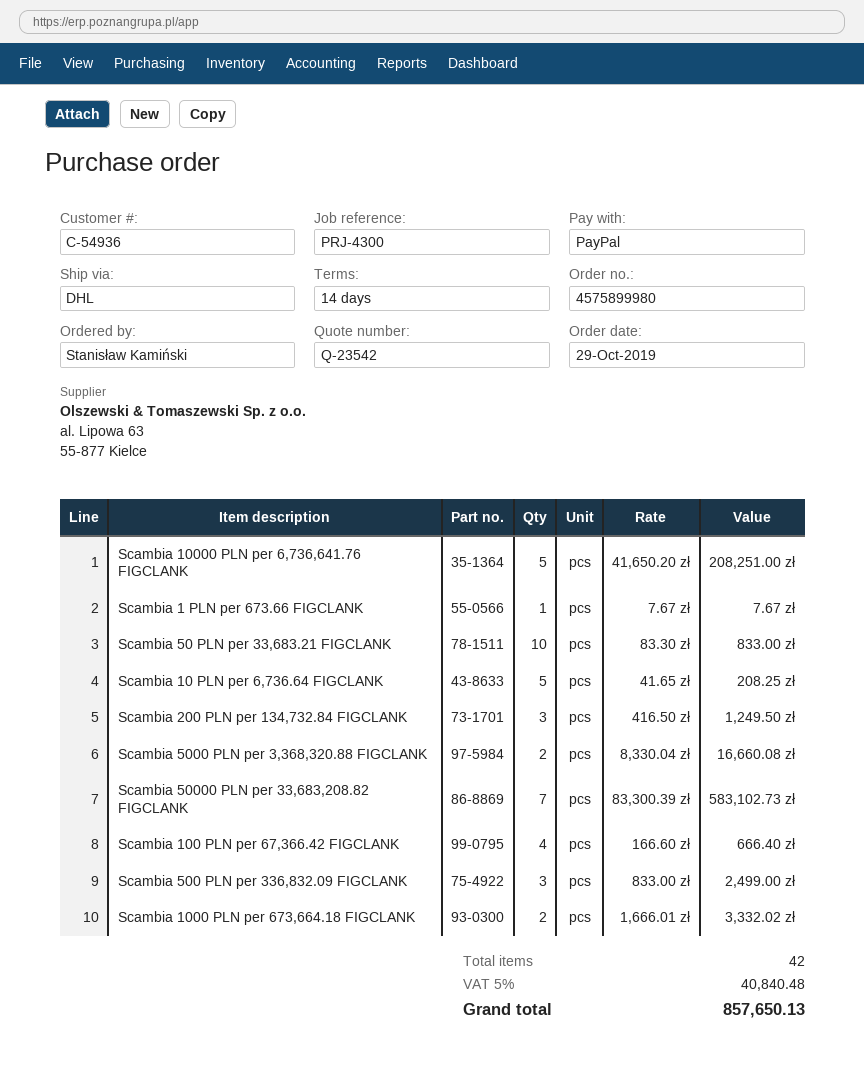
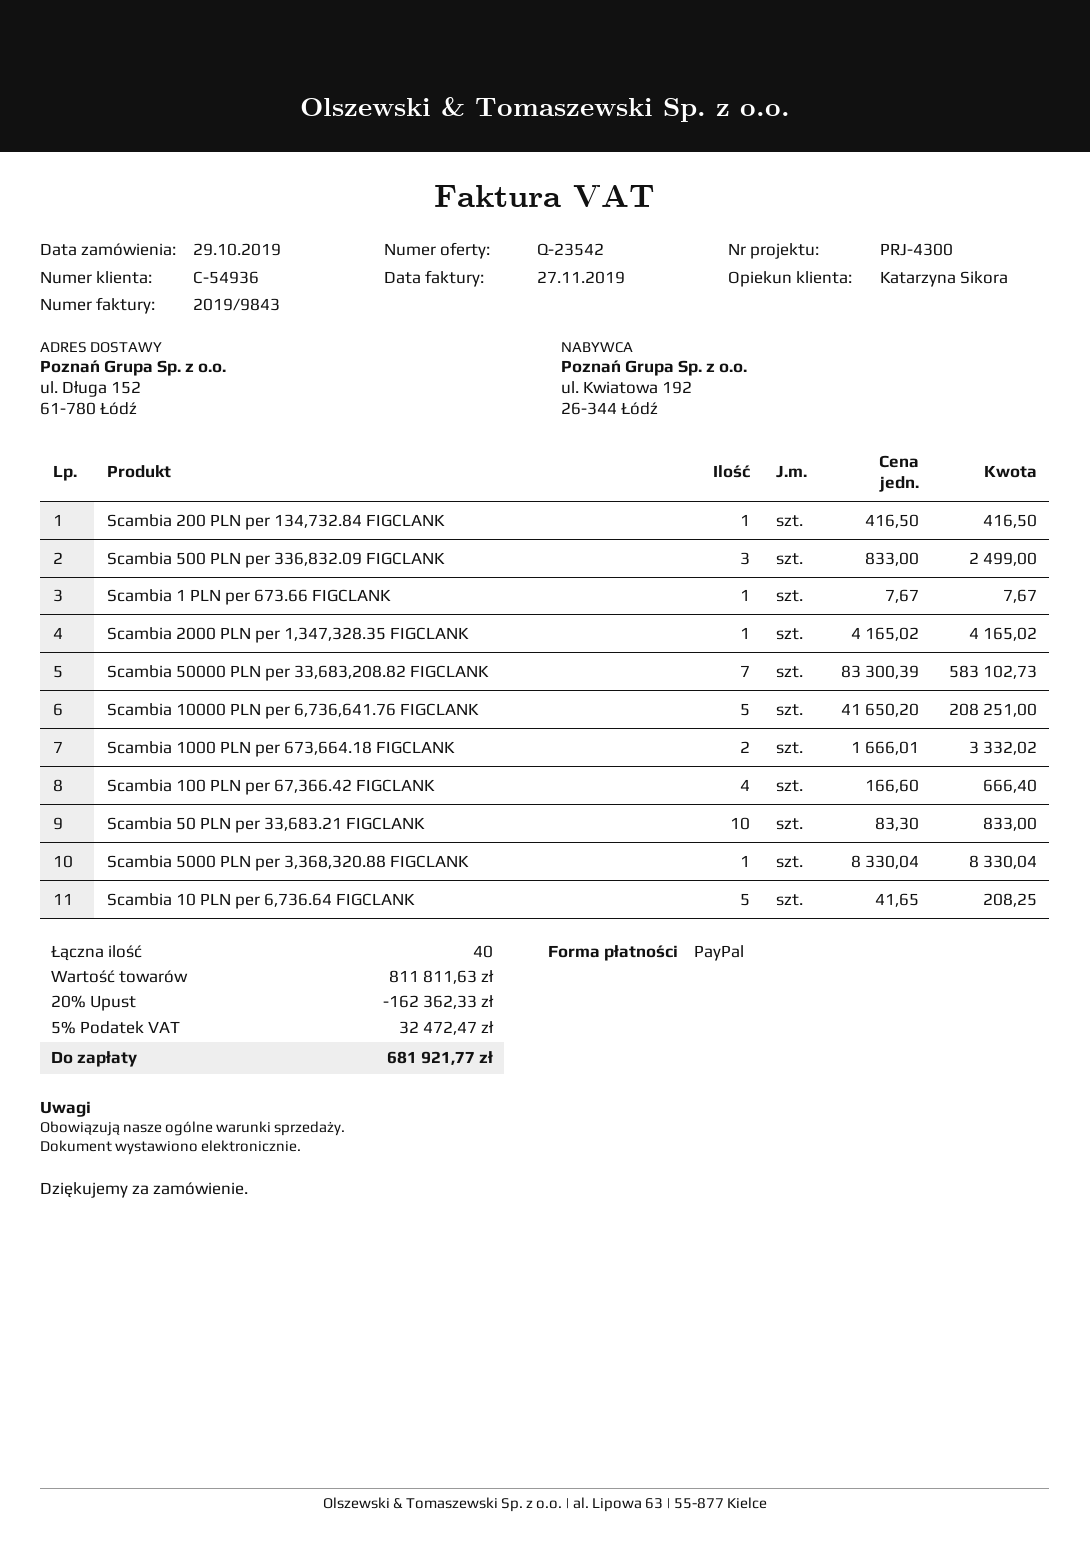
Scambia 200 PLN per 134,732.84 FIGCLANK: 3 x 416.50 = 1249.50 -> 1 x 416.50 = 416.50
Scambia 5000 PLN per 3,368,320.88 FIGCLANK: 2 x 8330.04 = 16660.08 -> 1 x 8330.04 = 8330.04
Scambia 2000 PLN per 1,347,328.35 FIGCLANK: none -> 1 x 4165.02 = 4165.02
total quantity: 42 -> 40
discount: none -> 20% = 162362.33
tax: 5% = 40840.48 -> 5% = 32472.47
total: 857650.13 -> 681921.77

